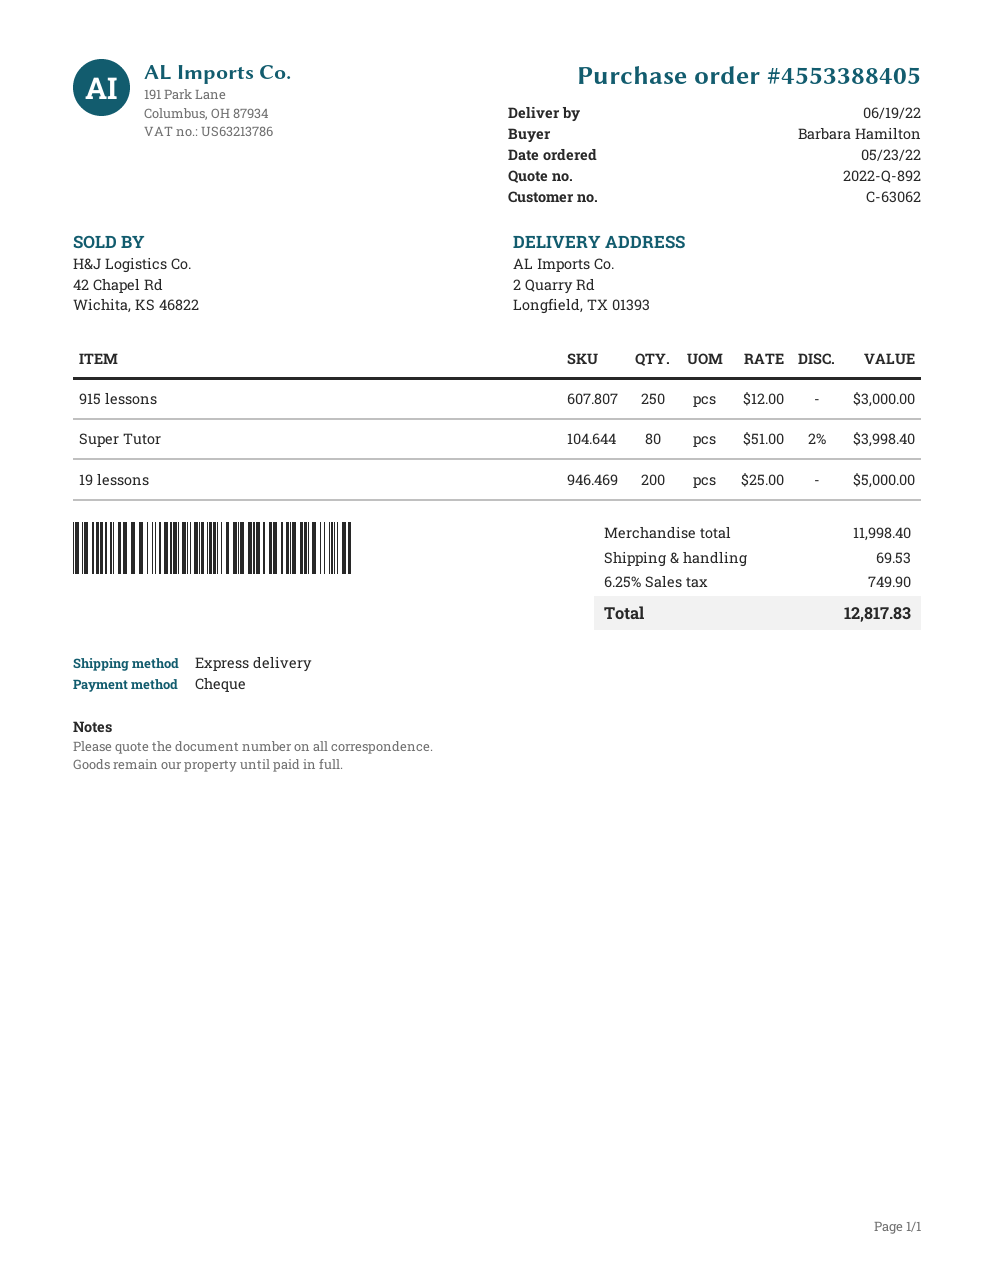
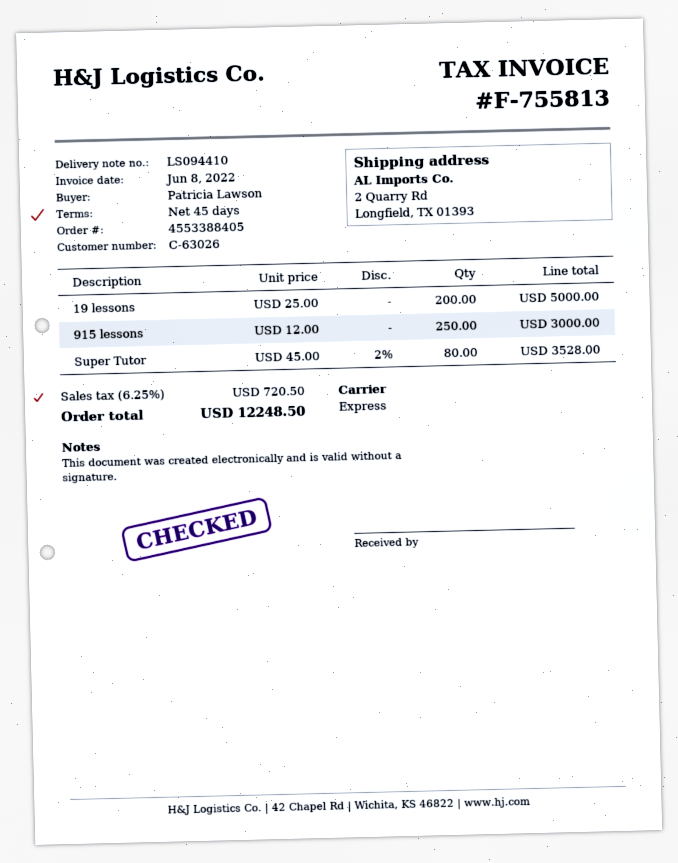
customer number: C-63062 -> C-63026
ordered by: Barbara Hamilton -> Patricia Lawson
Super Tutor: 80 x 51.00 - 2% = 3998.40 -> 80 x 45.00 - 2% = 3528.00
shipping: 69.53 -> none
tax: 6.25% = 749.90 -> 6.25% = 720.50
total: 12817.83 -> 12248.50

